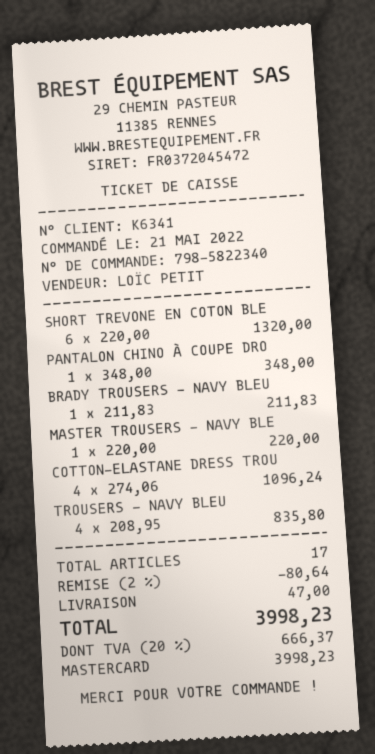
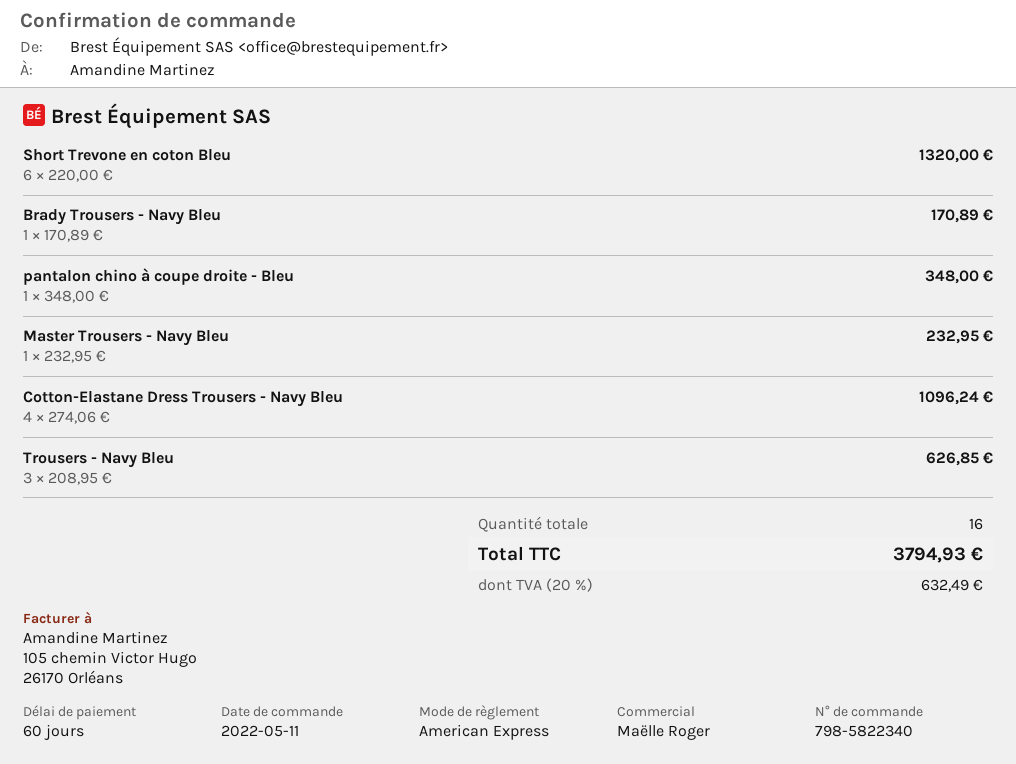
order date: 2022-05-21 -> 2022-05-11
sales rep: LOÏC PETIT -> Maëlle Roger
payment method: Mastercard -> American Express
BRADY TROUSERS - NAVY BLEU: 1 x 211.83 = 211.83 -> 1 x 170.89 = 170.89
MASTER TROUSERS - NAVY BLE: 1 x 220.00 = 220.00 -> 1 x 232.95 = 232.95
TROUSERS - NAVY BLEU: 4 x 208.95 = 835.80 -> 3 x 208.95 = 626.85
total quantity: 17 -> 16
discount: 2% = 80.64 -> none
shipping: 47.00 -> none
tax: 20% = 666.37 -> 20% = 632.49
total: 3998.23 -> 3794.93

